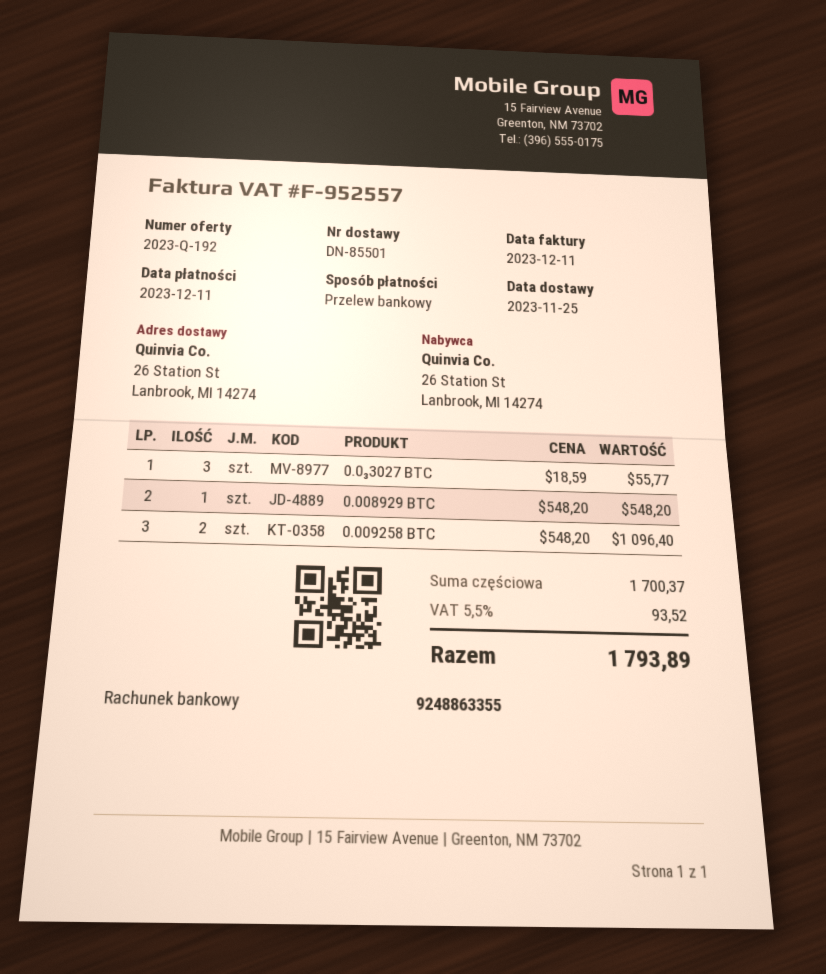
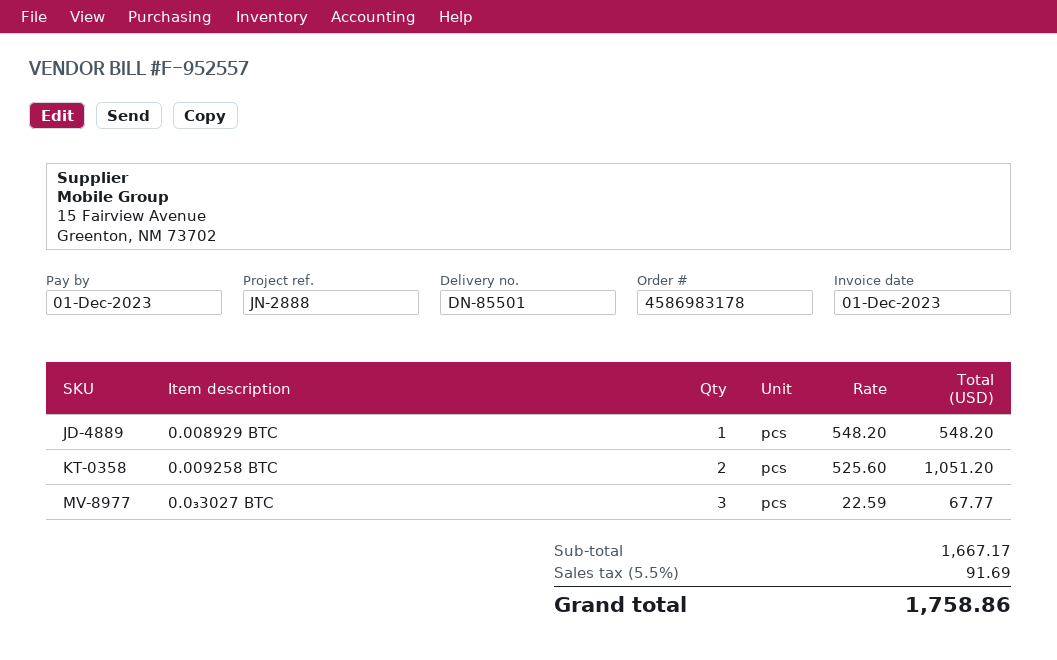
invoice date: 2023-12-11 -> 2023-12-01
due date: 2023-12-11 -> 2023-12-01
0.0₃3027 BTC: 3 x 18.59 = 55.77 -> 3 x 22.59 = 67.77
0.009258 BTC: 2 x 548.20 = 1096.40 -> 2 x 525.60 = 1051.20
subtotal: 1700.37 -> 1667.17
tax: 5.5% = 93.52 -> 5.5% = 91.69
total: 1793.89 -> 1758.86

